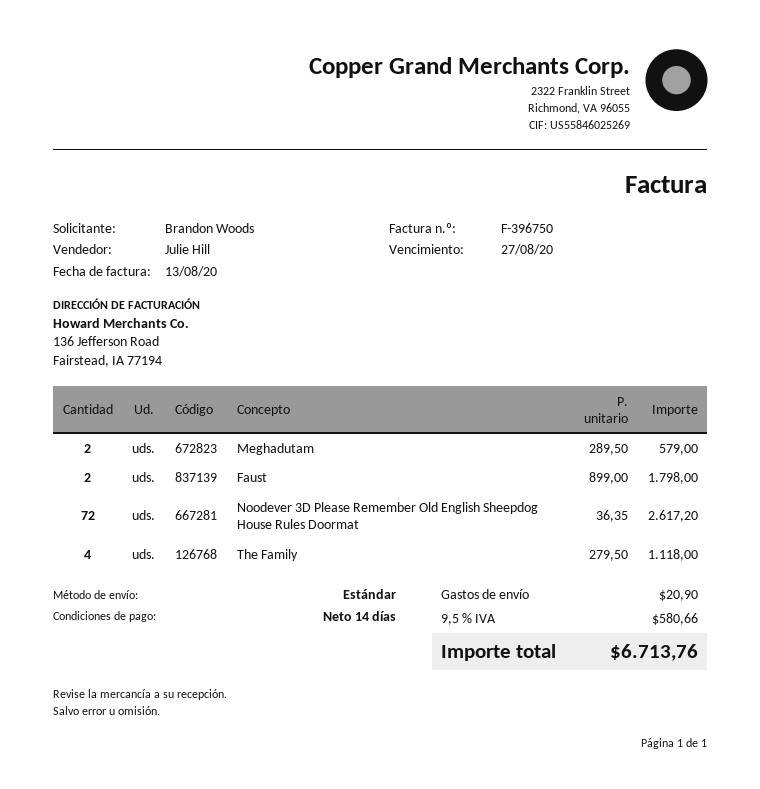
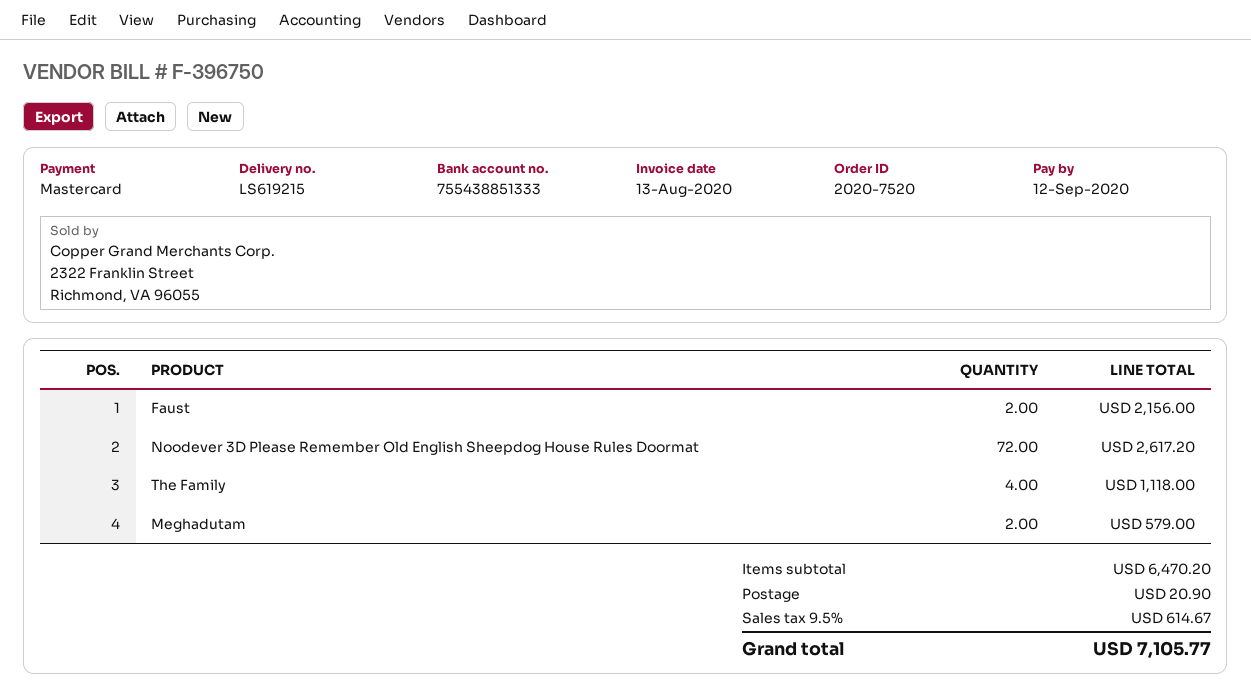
due date: 2020-08-27 -> 2020-09-12
Faust: 2 for 1798.00 -> 2 for 2156.00
tax: 9.5% = 580.66 -> 9.5% = 614.67
total: 6713.76 -> 7105.77

